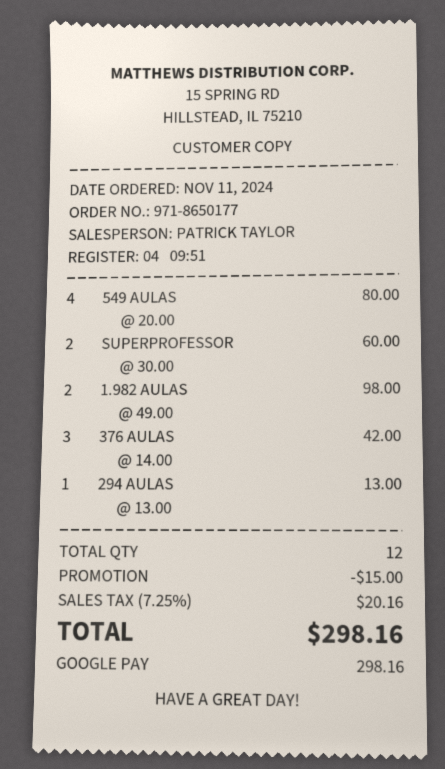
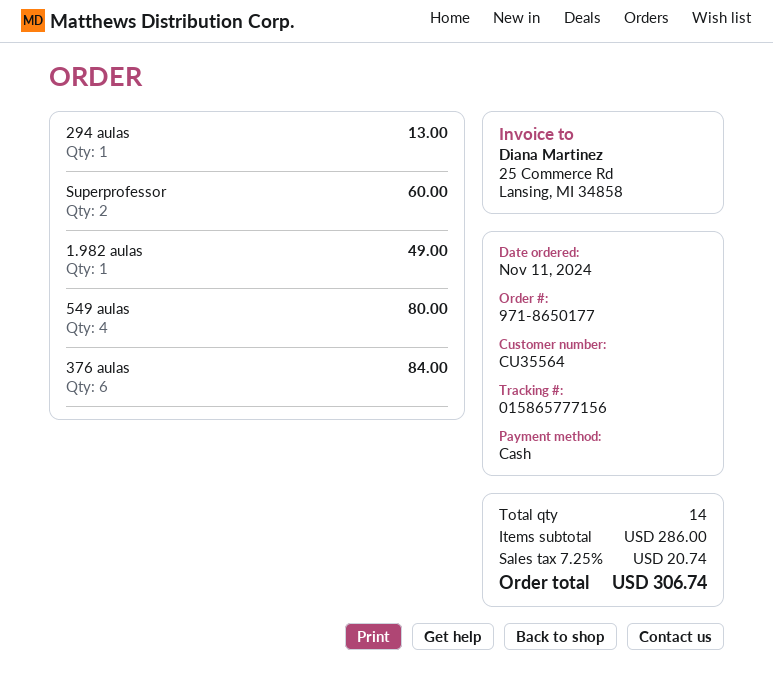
payment method: Google Pay -> cash
1.982 AULAS: 2 for 98.00 -> 1 for 49.00
376 AULAS: 3 for 42.00 -> 6 for 84.00
total quantity: 12 -> 14
discount: 15.00 -> none
tax: 7.25% = 20.16 -> 7.25% = 20.74
total: 298.16 -> 306.74

